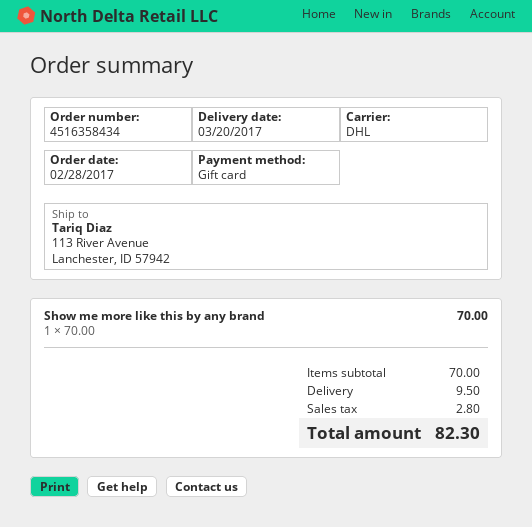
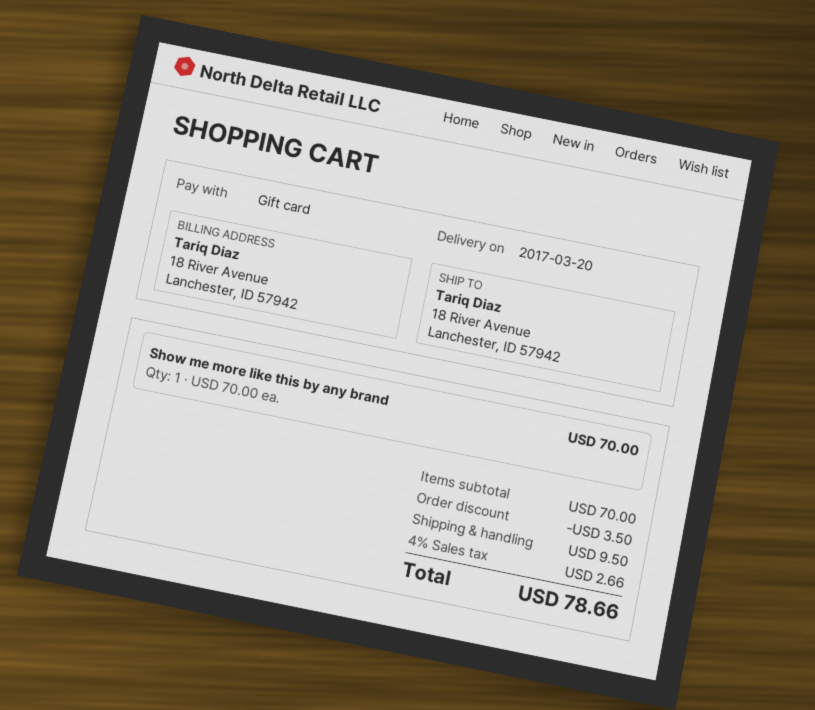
ship to: 113 River Avenue, Lanchester, ID 57942 -> 18 River Avenue, Lanchester, ID 57942
discount: none -> 3.50
tax: 2.80 -> 2.66
total: 82.30 -> 78.66

